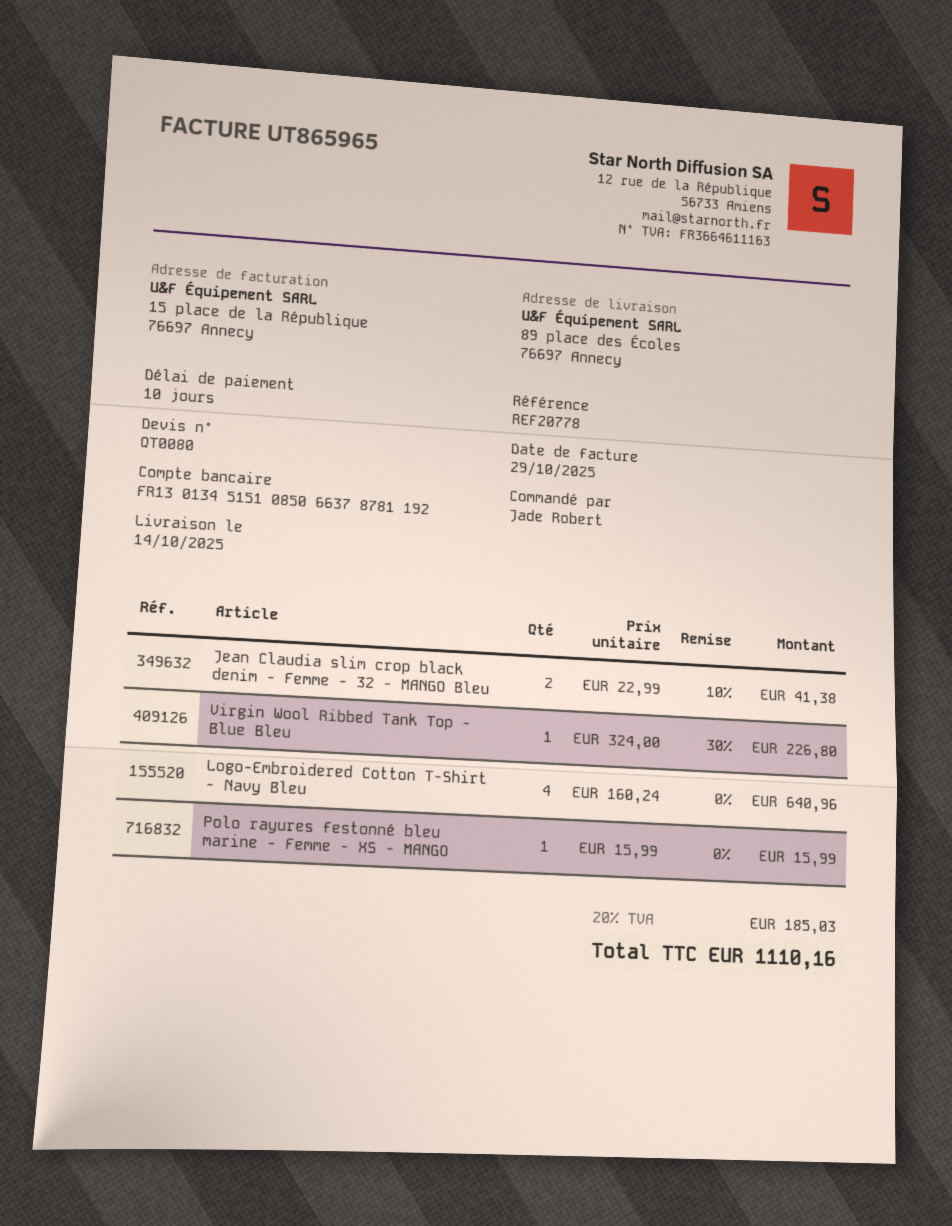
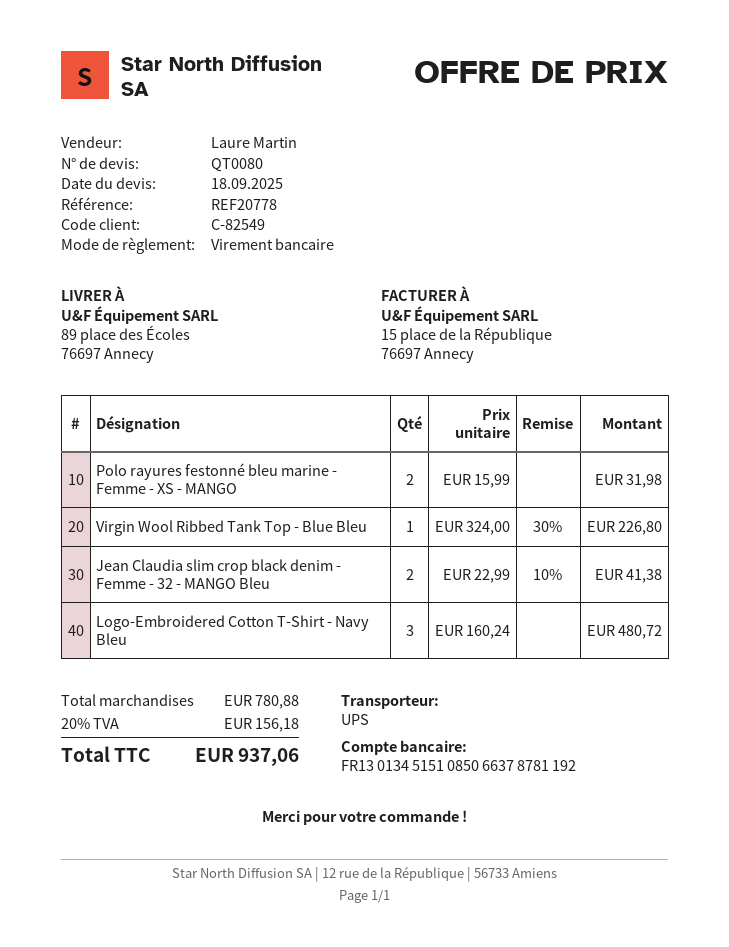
Logo-Embroidered Cotton T-Shirt - Navy Bleu: 4 x 160.24 = 640.96 -> 3 x 160.24 = 480.72
Polo rayures festonné bleu marine - Femme - XS - MANGO: 1 x 15.99 = 15.99 -> 2 x 15.99 = 31.98
tax: 20% = 185.03 -> 20% = 156.18
total: 1110.16 -> 937.06

